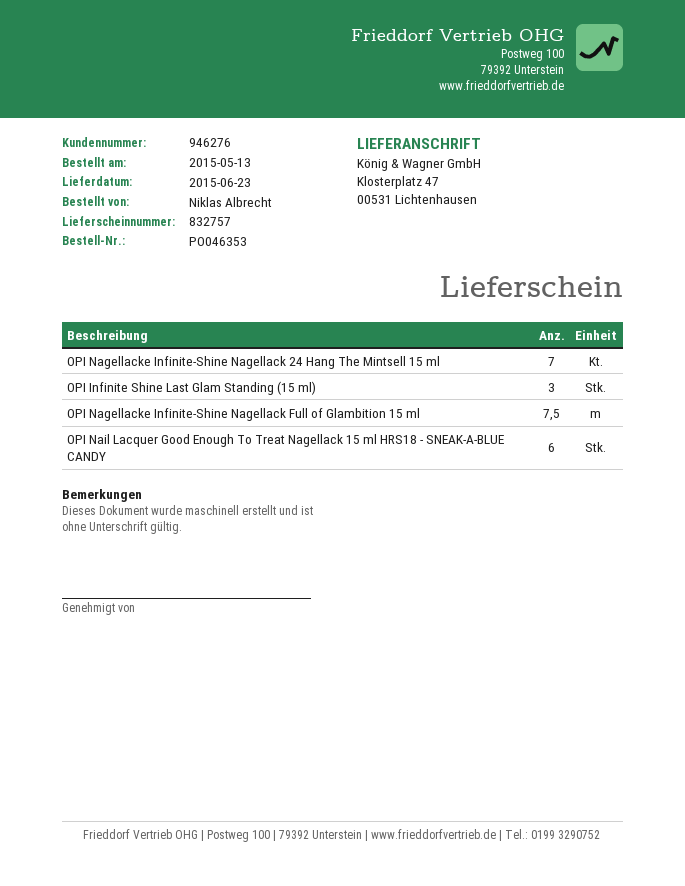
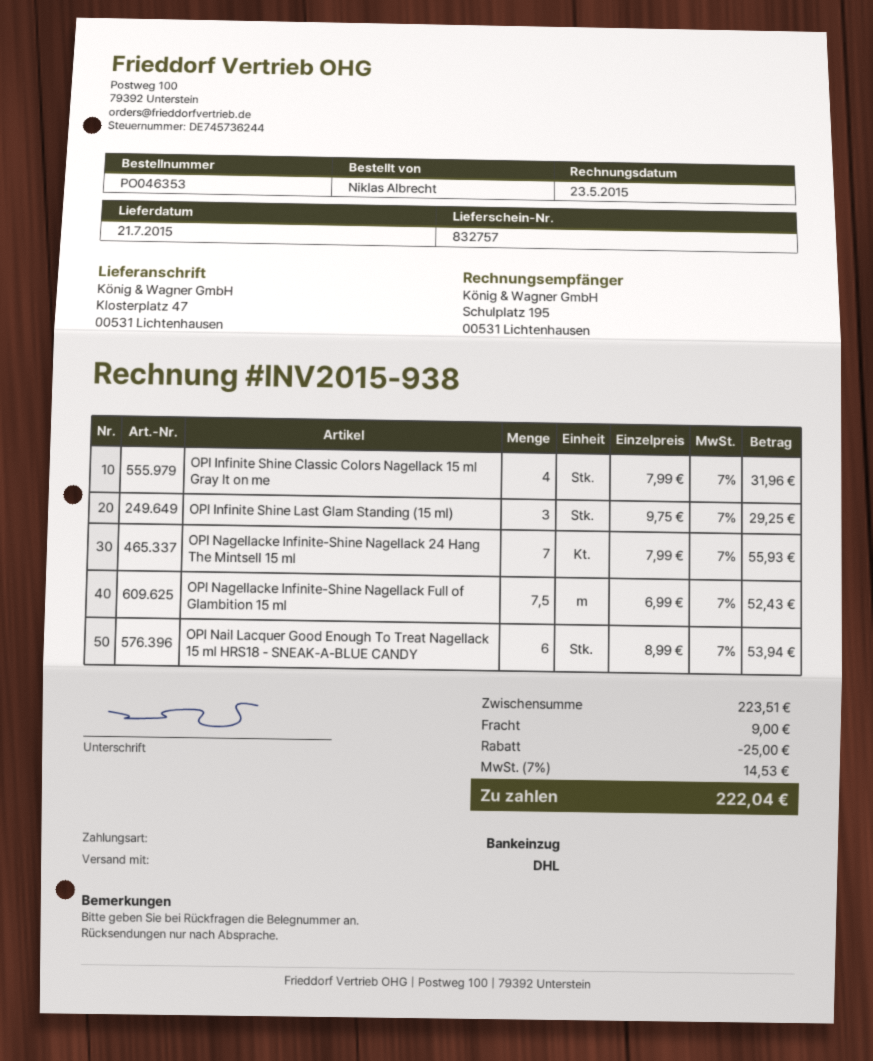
delivery date: 2015-06-23 -> 2015-07-21
OPI Infinite Shine Classic Colors Nagellack 15 ml Gray It on me: none -> 4

